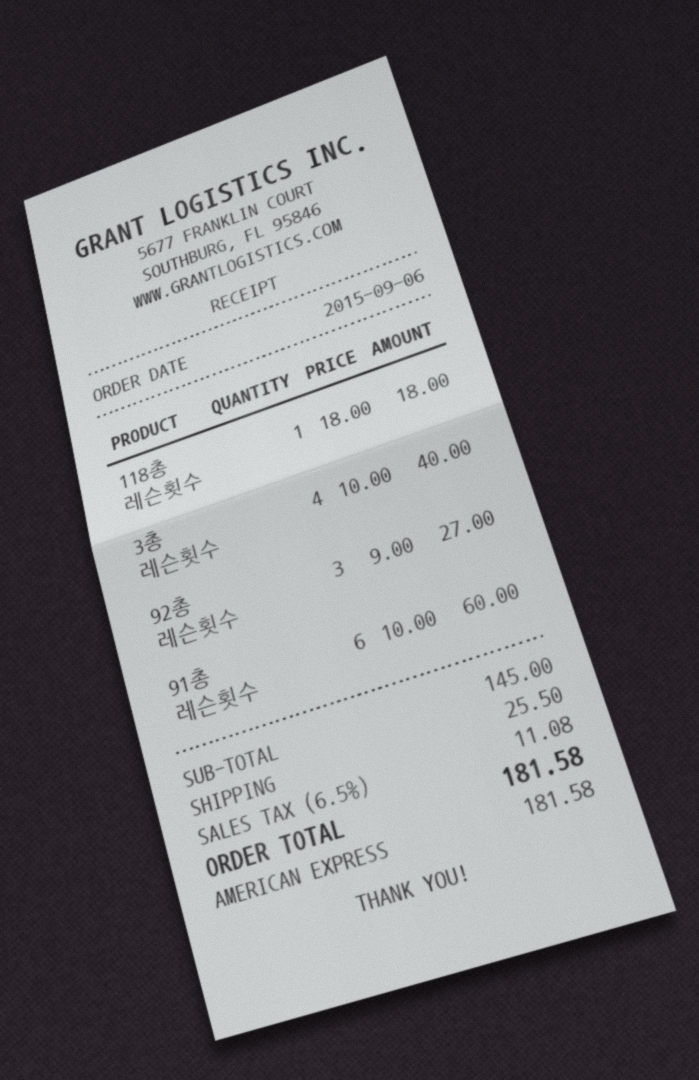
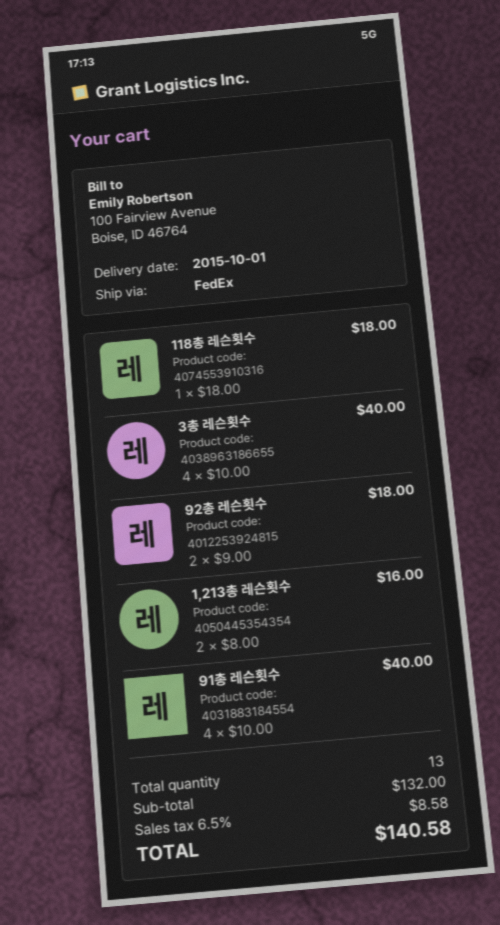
92총 레슨횟수: 3 x 9.00 = 27.00 -> 2 x 9.00 = 18.00
91총 레슨횟수: 6 x 10.00 = 60.00 -> 4 x 10.00 = 40.00
1,213총 레슨횟수: none -> 2 x 8.00 = 16.00
subtotal: 145.00 -> 132.00
shipping: 25.50 -> none
tax: 6.5% = 11.08 -> 6.5% = 8.58
total: 181.58 -> 140.58

